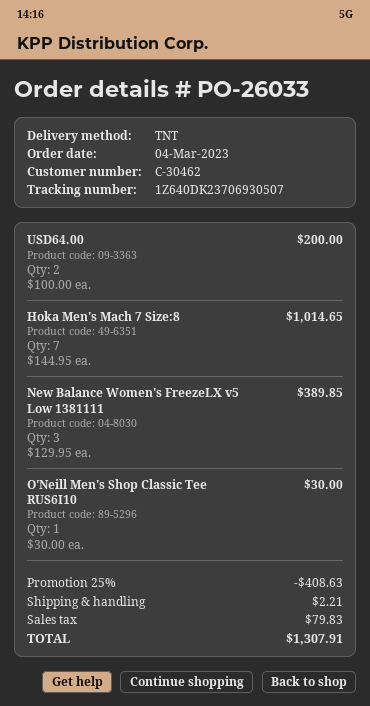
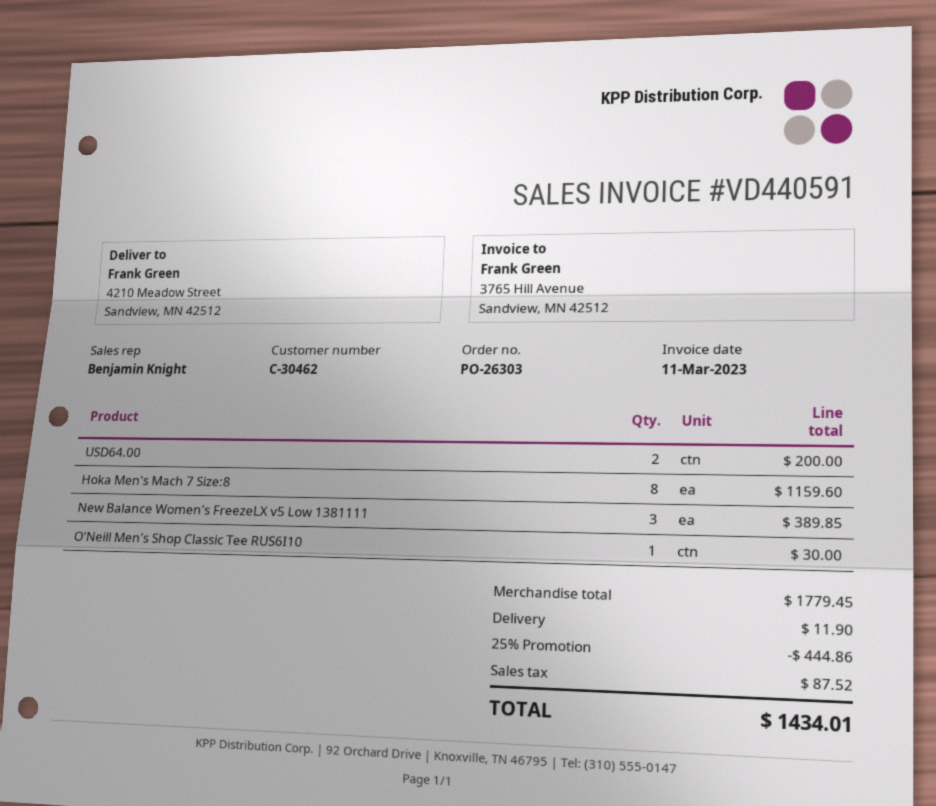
order number: PO-26033 -> PO-26303
Hoka Men's Mach 7 Size:8: 7 for 1014.65 -> 8 for 1159.60
discount: 25% = 408.63 -> 25% = 444.86
shipping: 2.21 -> 11.90
tax: 79.83 -> 87.52
total: 1307.91 -> 1434.01

